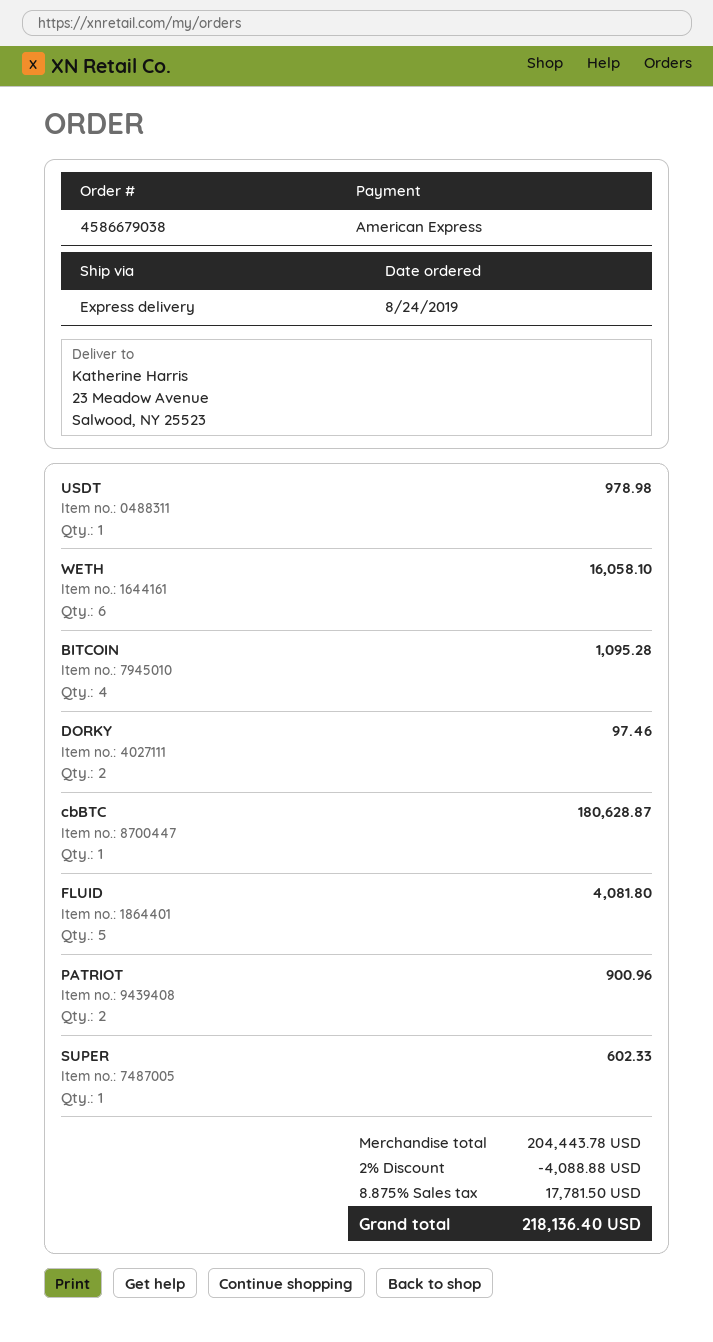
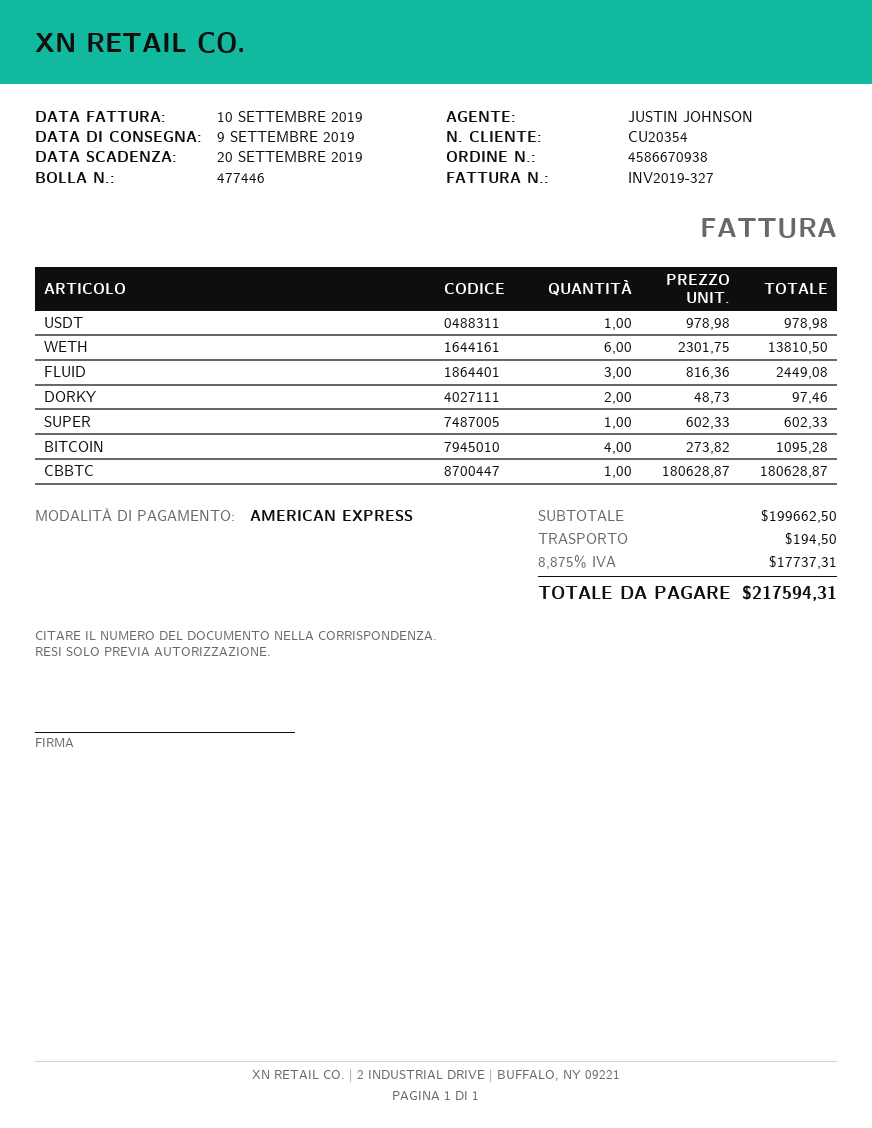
order number: 4586679038 -> 4586670938
WETH: 6 for 16058.10 -> 6 for 13810.50
FLUID: 5 for 4081.80 -> 3 for 2449.08
PATRIOT: 2 for 900.96 -> none
subtotal: 204443.78 -> 199662.50
discount: 2% = 4088.88 -> none
shipping: none -> 194.50
tax: 8.875% = 17781.50 -> 8.875% = 17737.31
total: 218136.40 -> 217594.31

